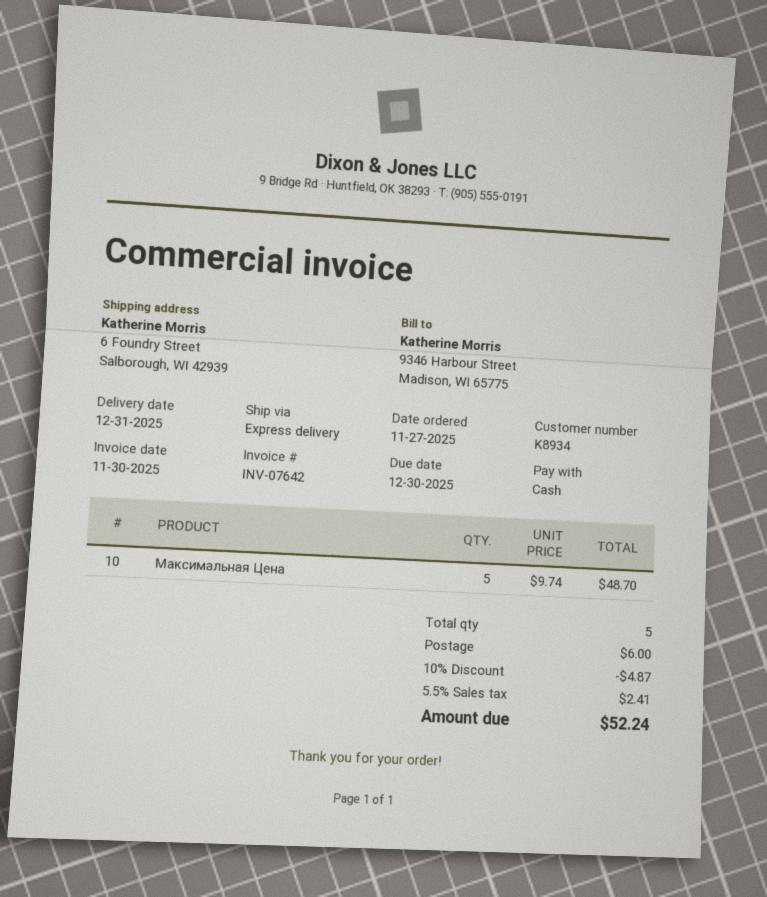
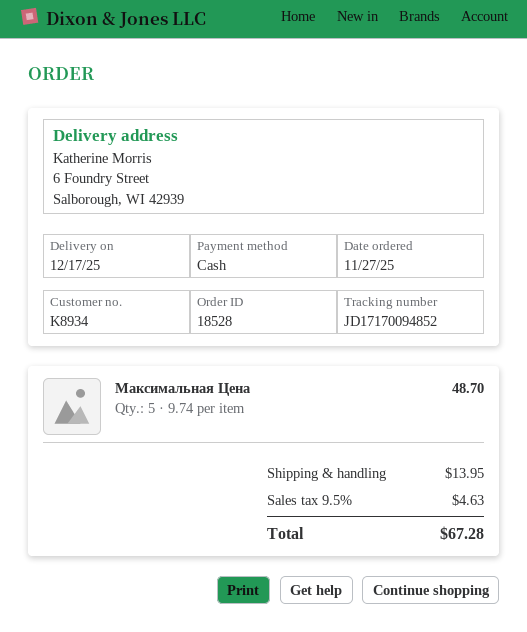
delivery date: 2025-12-31 -> 2025-12-17
discount: 10% = 4.87 -> none
shipping: 6.00 -> 13.95
tax: 5.5% = 2.41 -> 9.5% = 4.63
total: 52.24 -> 67.28

